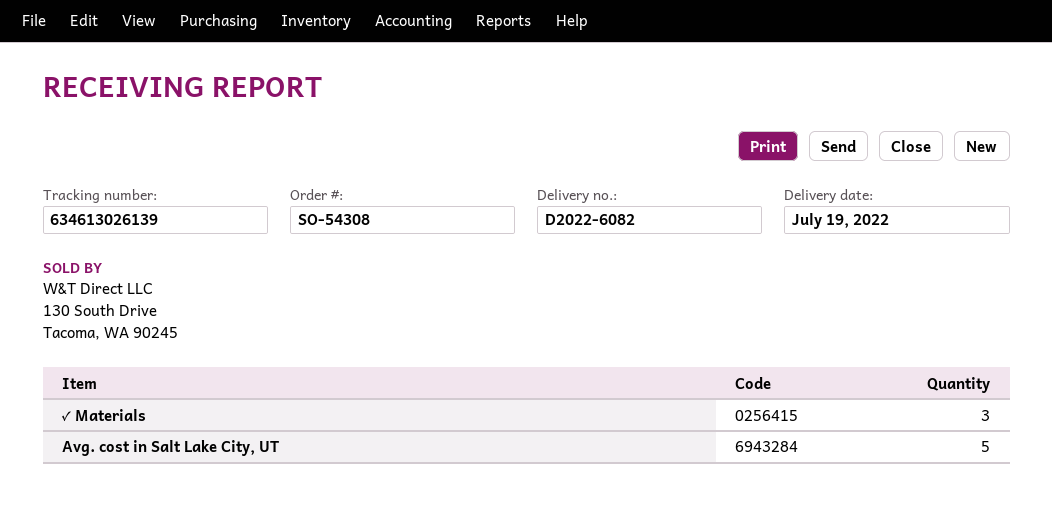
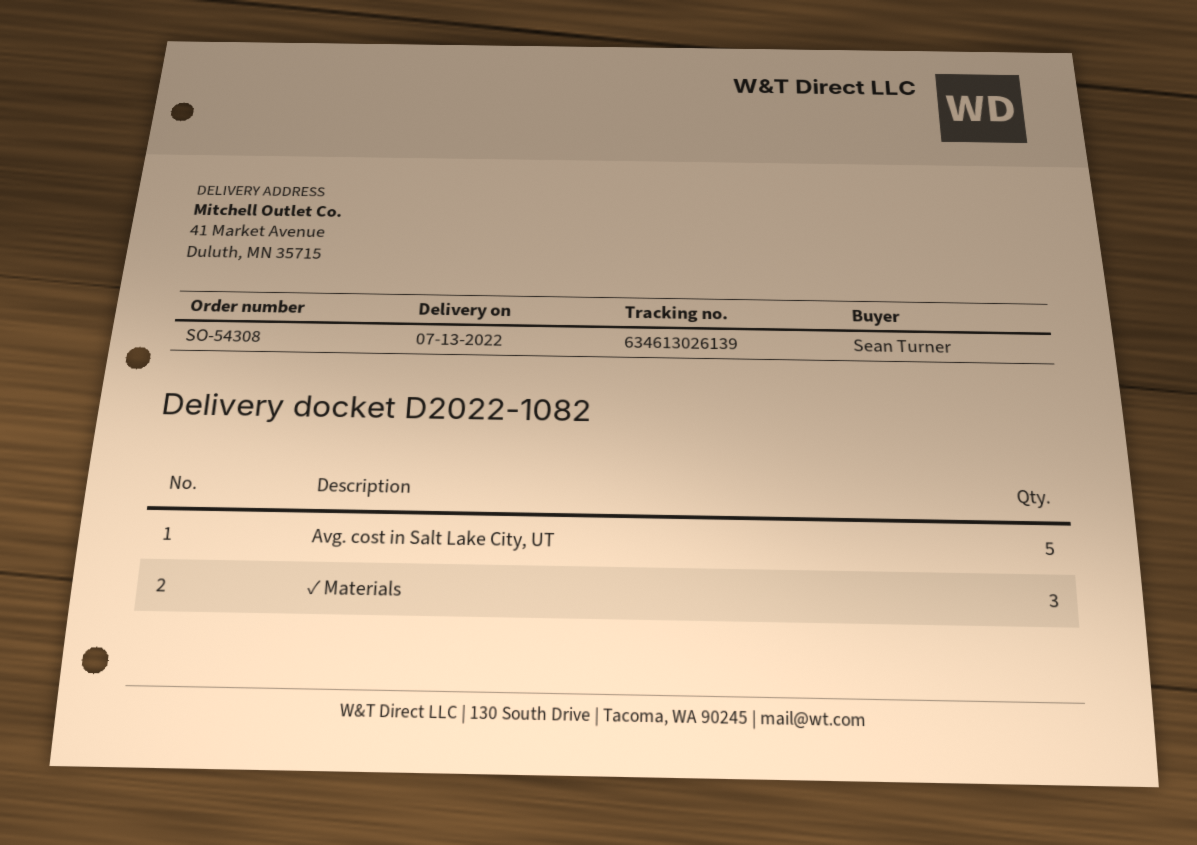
delivery note number: D2022-6082 -> D2022-1082
delivery date: 2022-07-19 -> 2022-07-13

